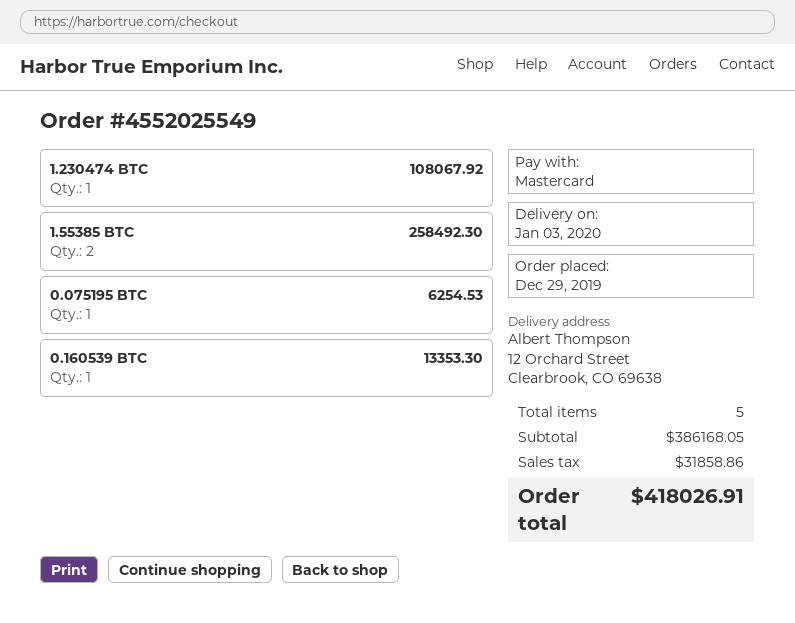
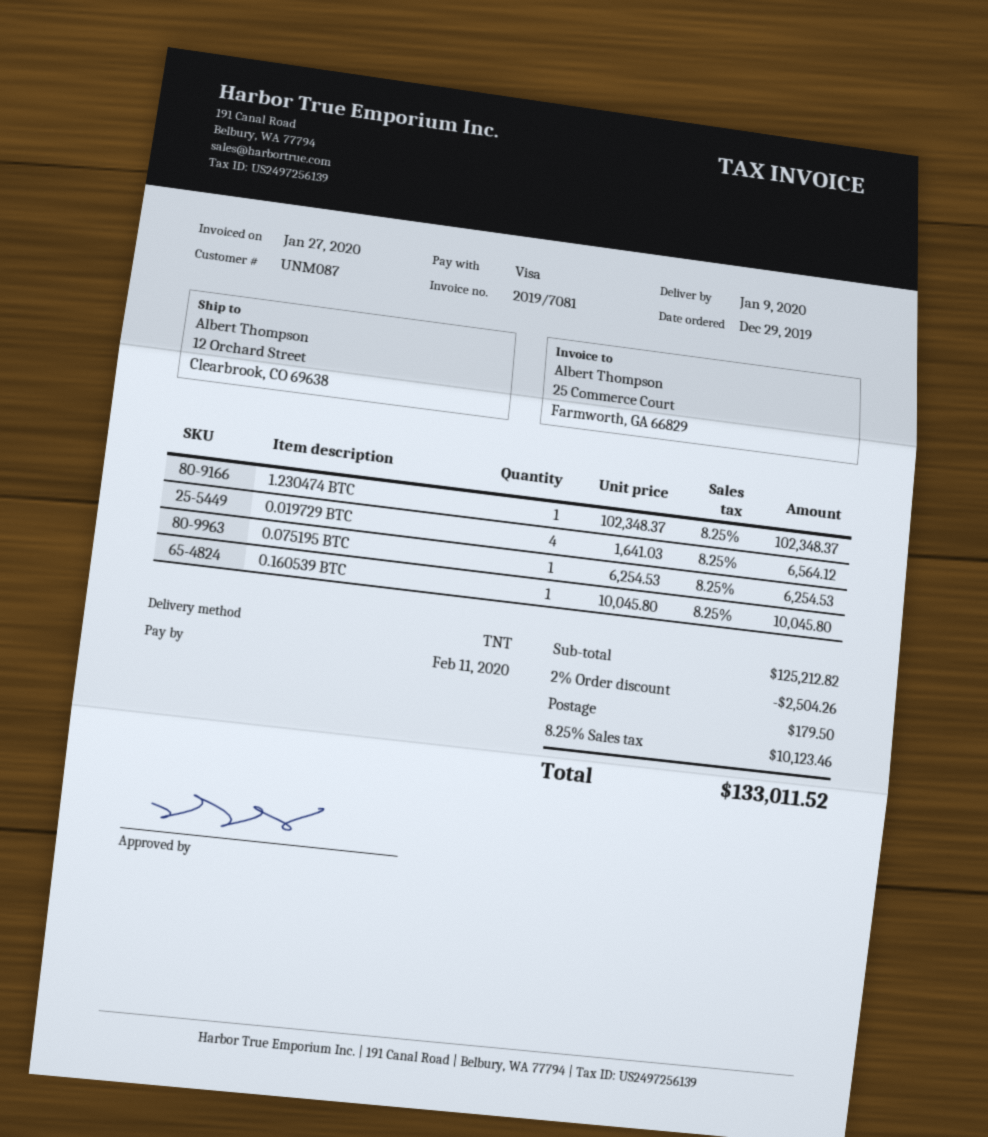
delivery date: 2020-01-03 -> 2020-01-09
payment method: Mastercard -> Visa
1.230474 BTC: 1 for 108067.92 -> 1 for 102348.37
1.55385 BTC: 2 for 258492.30 -> none
0.160539 BTC: 1 for 13353.30 -> 1 for 10045.80
0.019729 BTC: none -> 4 for 6564.12
subtotal: 386168.05 -> 125212.82
discount: none -> 2% = 2504.26
shipping: none -> 179.50
tax: 31858.86 -> 10123.46
total: 418026.91 -> 133011.52

